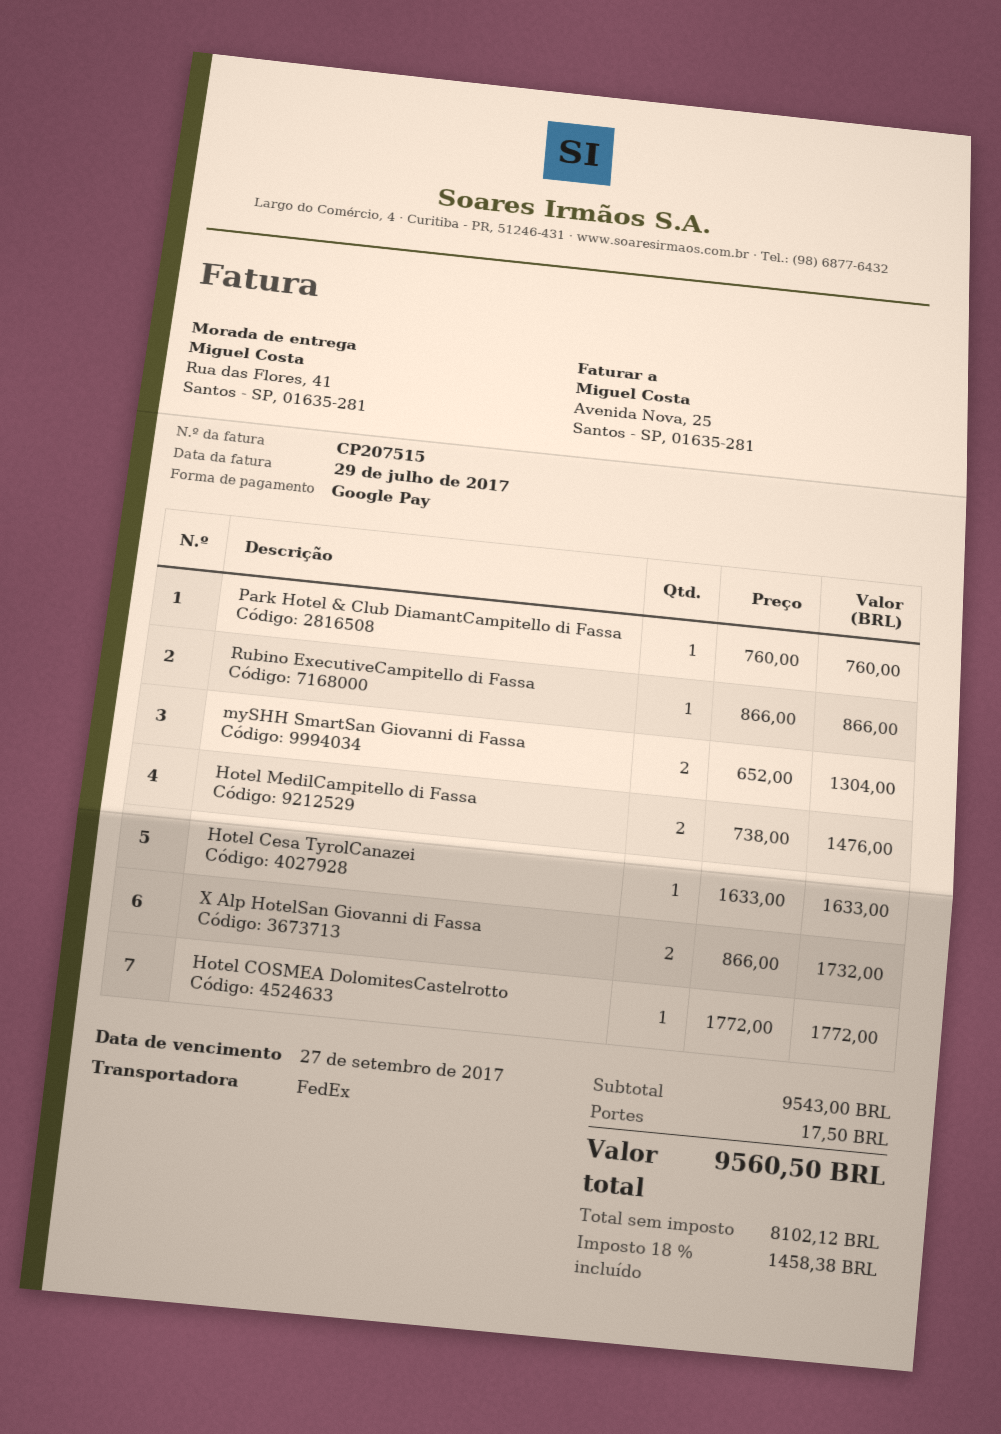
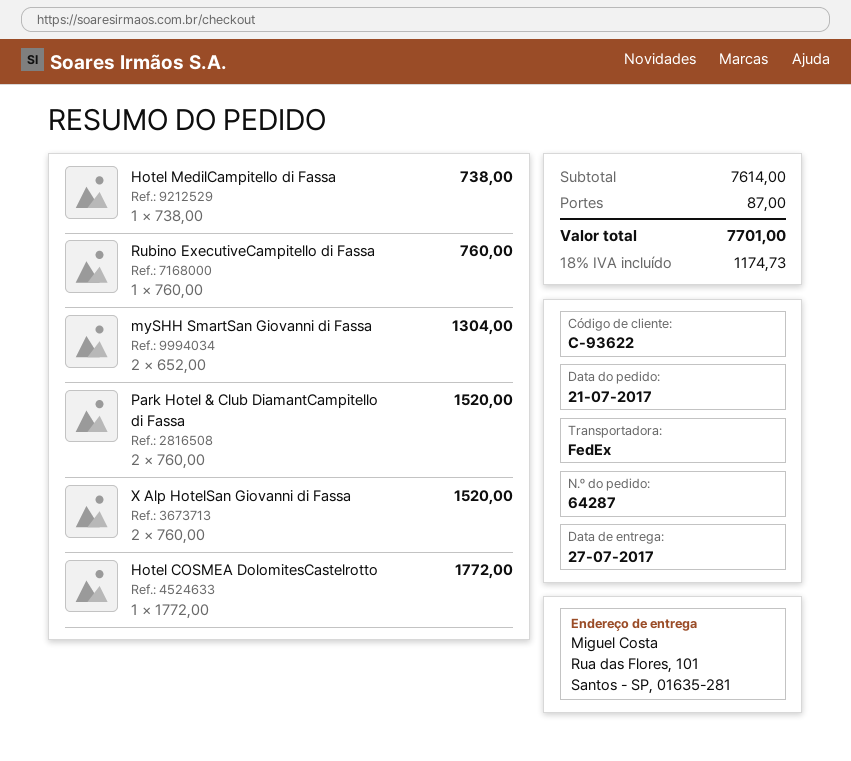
ship to: Rua das Flores, 41, Santos - SP, 01635-281 -> Rua das Flores, 101, Santos - SP, 01635-281
Park Hotel & Club DiamantCampitello di Fassa: 1 x 760.00 = 760.00 -> 2 x 760.00 = 1520.00
Rubino ExecutiveCampitello di Fassa: 1 x 866.00 = 866.00 -> 1 x 760.00 = 760.00
Hotel MedilCampitello di Fassa: 2 x 738.00 = 1476.00 -> 1 x 738.00 = 738.00
Hotel Cesa TyrolCanazei: 1 x 1633.00 = 1633.00 -> none
X Alp HotelSan Giovanni di Fassa: 2 x 866.00 = 1732.00 -> 2 x 760.00 = 1520.00
subtotal: 9543.00 -> 7614.00
shipping: 17.50 -> 87.00
tax: 18% = 1458.38 -> 18% = 1174.73
total: 9560.50 -> 7701.00

